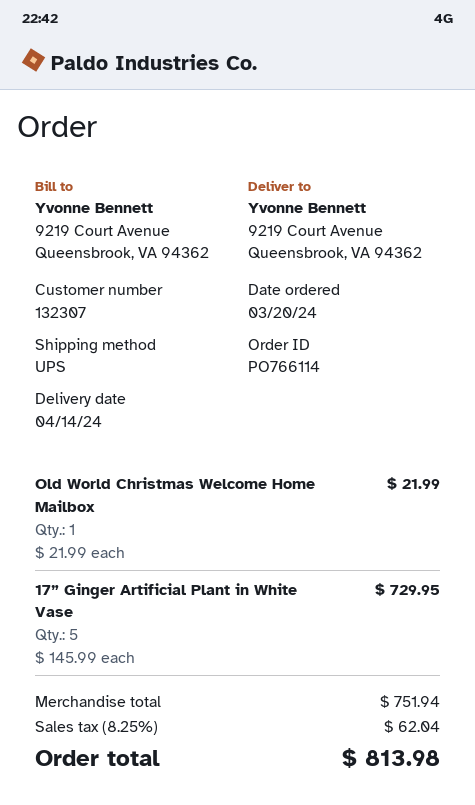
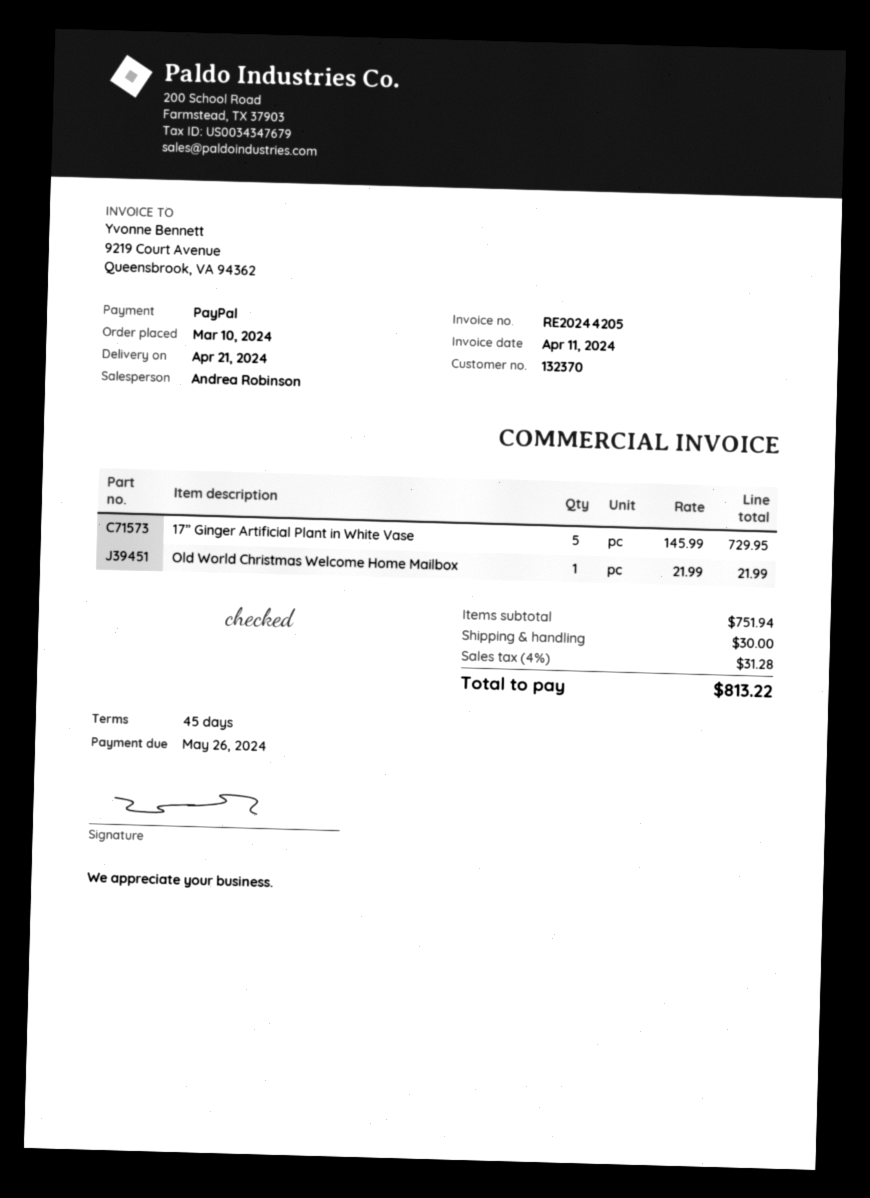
order date: 2024-03-20 -> 2024-03-10
delivery date: 2024-04-14 -> 2024-04-21
customer number: 132307 -> 132370
shipping: none -> 30.00
tax: 8.25% = 62.04 -> 4% = 31.28
total: 813.98 -> 813.22

